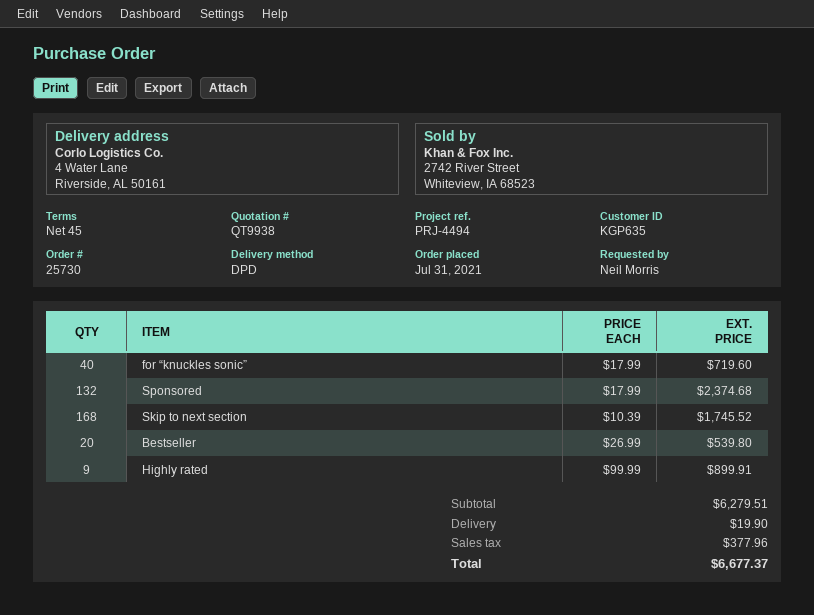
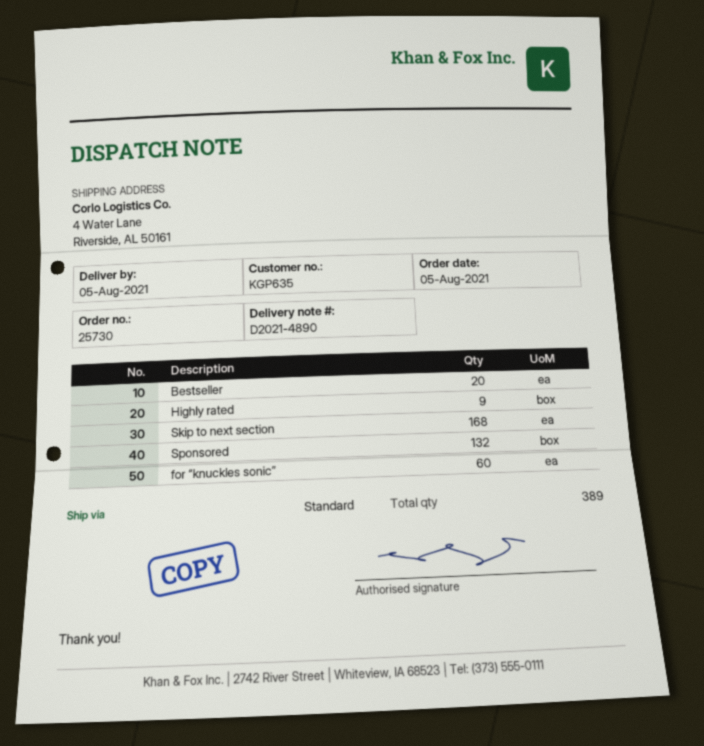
order date: 2021-07-31 -> 2021-08-05
shipping method: DPD -> standard
for “knuckles sonic”: 40 -> 60

